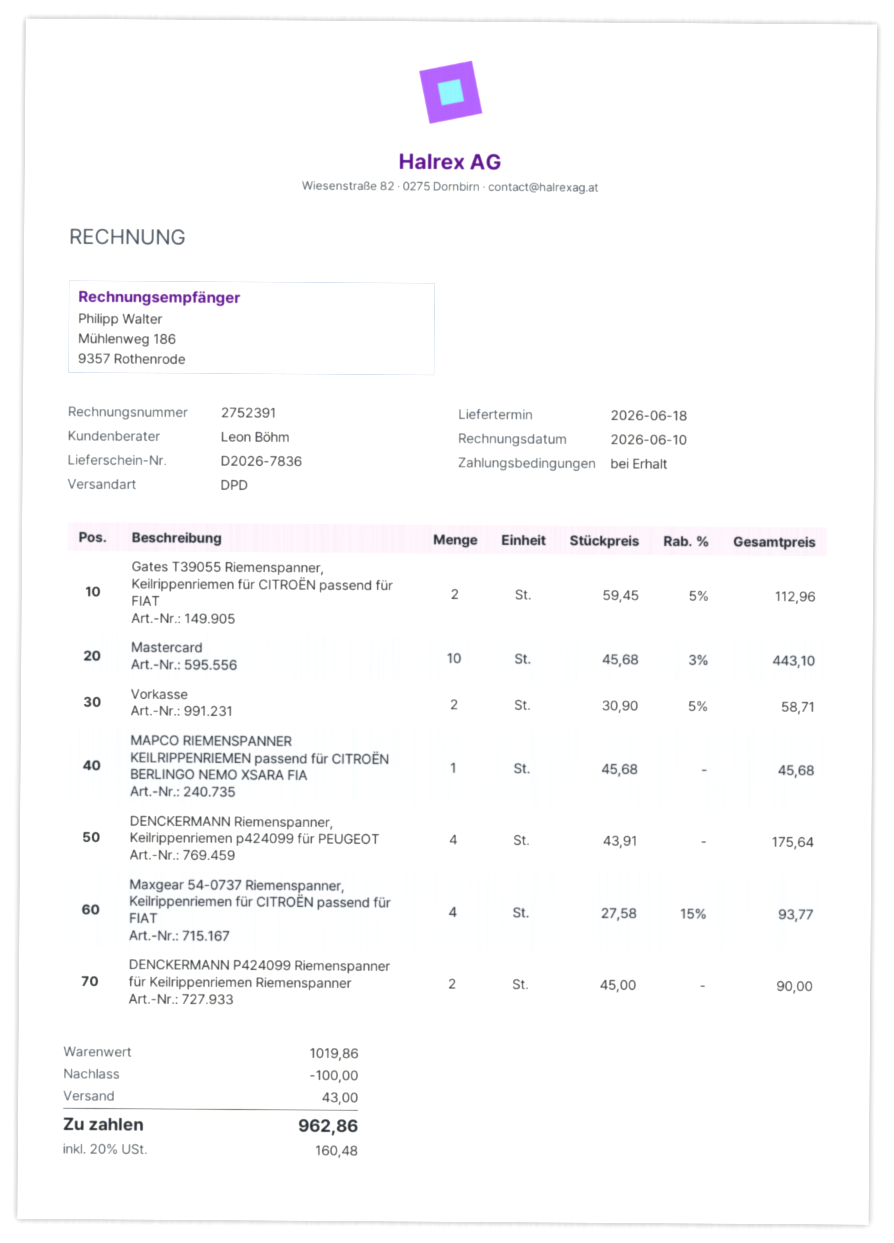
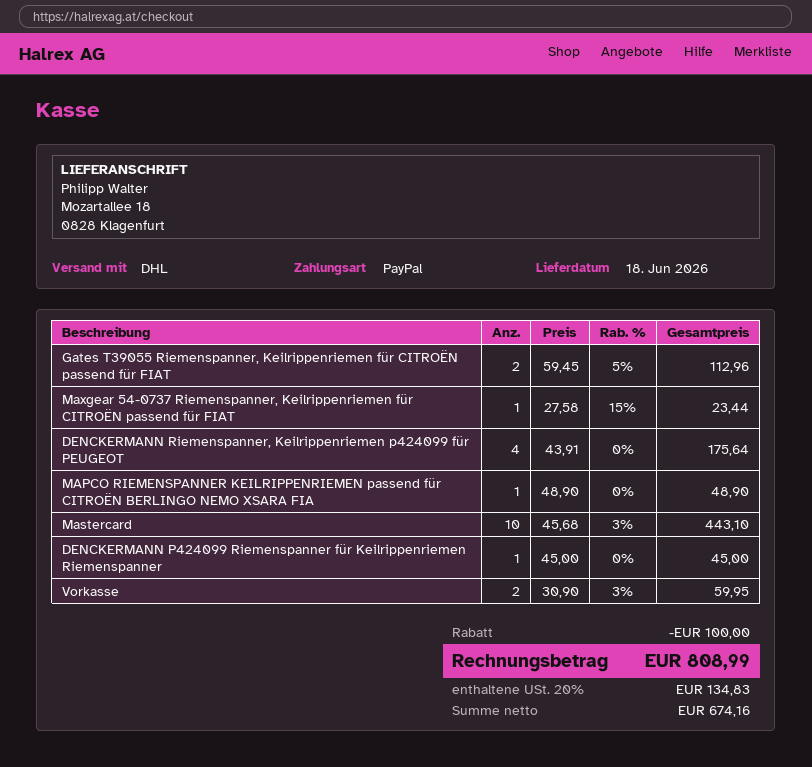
shipping method: DPD -> DHL
Vorkasse: 2 x 30.90 - 5% = 58.71 -> 2 x 30.90 - 3% = 59.95
MAPCO RIEMENSPANNER KEILRIPPENRIEMEN passend für CITROËN BERLINGO NEMO XSARA FIA: 1 x 45.68 = 45.68 -> 1 x 48.90 = 48.90
Maxgear 54-0737 Riemenspanner, Keilrippenriemen für CITROËN passend für FIAT: 4 x 27.58 - 15% = 93.77 -> 1 x 27.58 - 15% = 23.44
DENCKERMANN P424099 Riemenspanner für Keilrippenriemen Riemenspanner: 2 x 45.00 = 90.00 -> 1 x 45.00 = 45.00
shipping: 43.00 -> none
tax: 20% = 160.48 -> 20% = 134.83
total: 962.86 -> 808.99

